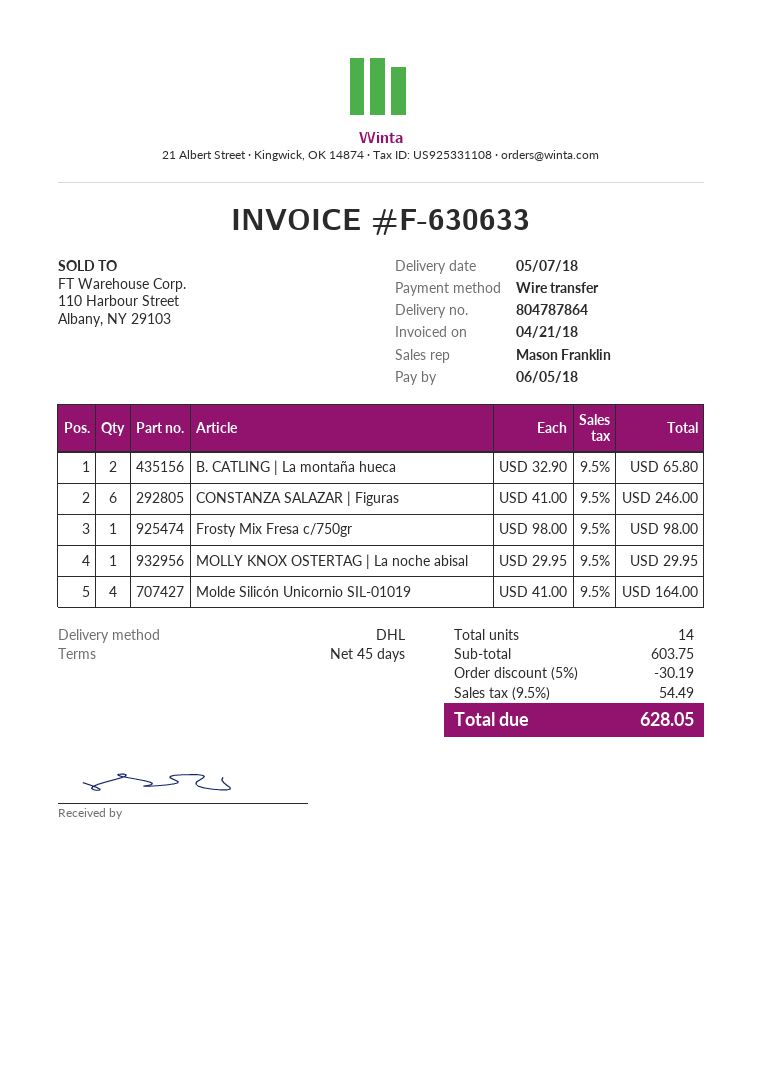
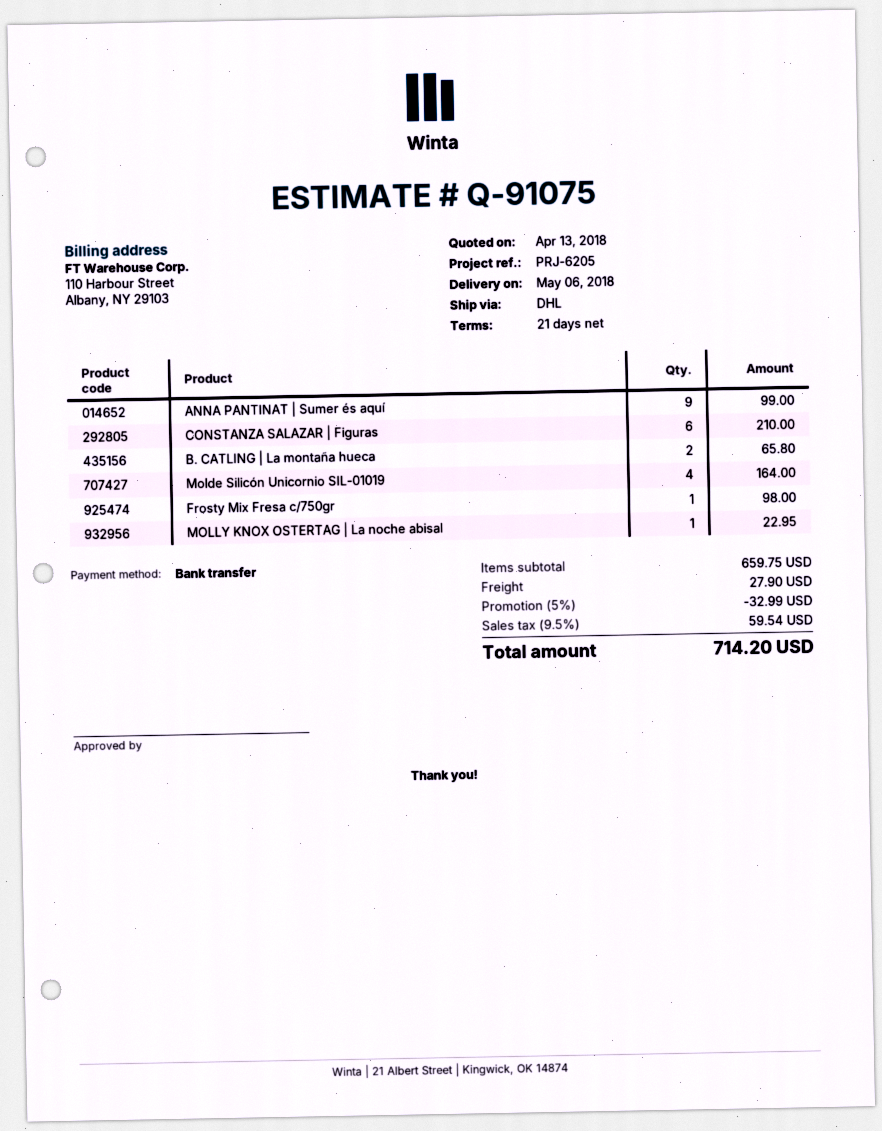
delivery date: 2018-05-07 -> 2018-05-06
payment terms: 45 days -> 21 days
CONSTANZA SALAZAR | Figuras: 6 for 246.00 -> 6 for 210.00
MOLLY KNOX OSTERTAG | La noche abisal: 1 for 29.95 -> 1 for 22.95
ANNA PANTINAT | Sumer és aquí: none -> 9 for 99.00
subtotal: 603.75 -> 659.75
discount: 5% = 30.19 -> 5% = 32.99
shipping: none -> 27.90
tax: 9.5% = 54.49 -> 9.5% = 59.54
total: 628.05 -> 714.20

